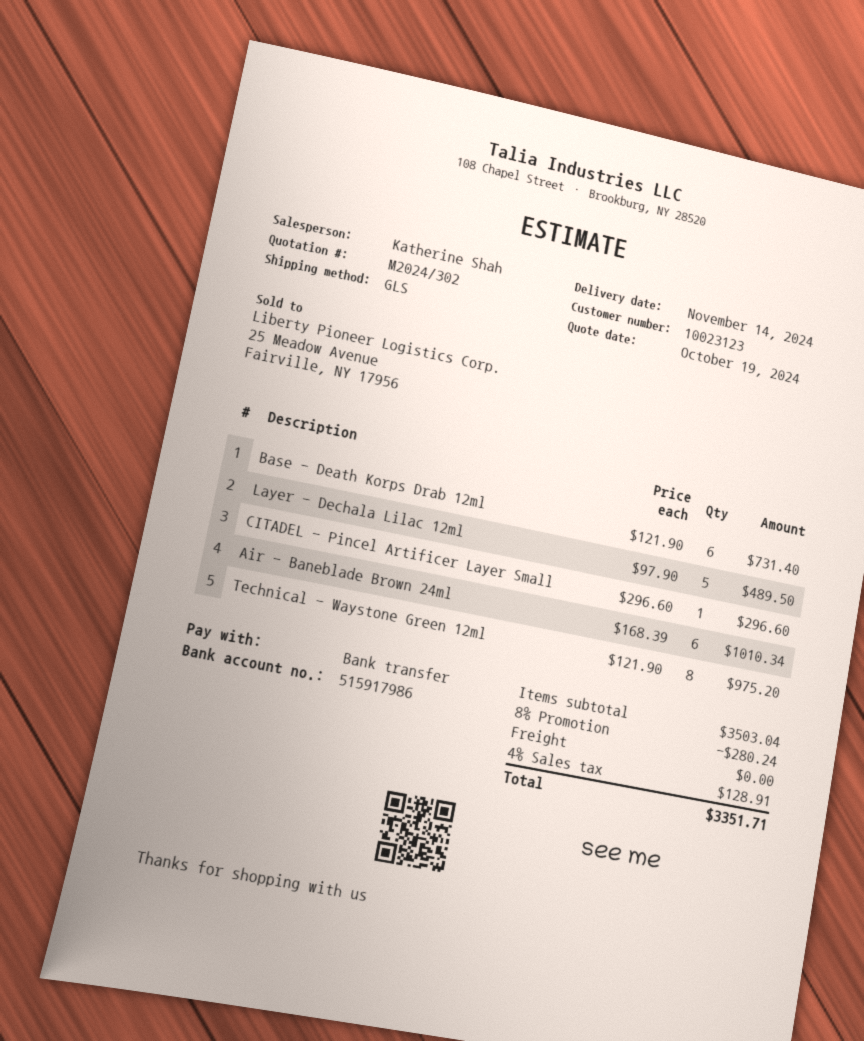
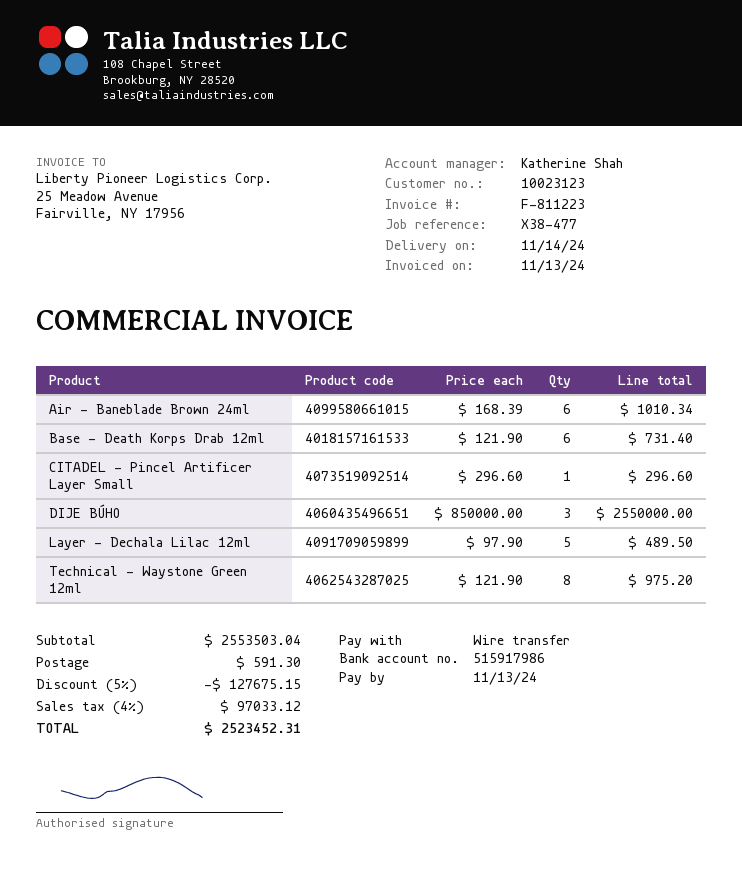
DIJE BÚHO: none -> 3 x 850000.00 = 2550000.00
subtotal: 3503.04 -> 2553503.04
discount: 8% = 280.24 -> 5% = 127675.15
shipping: 0.00 -> 591.30
tax: 4% = 128.91 -> 4% = 97033.12
total: 3351.71 -> 2523452.31

